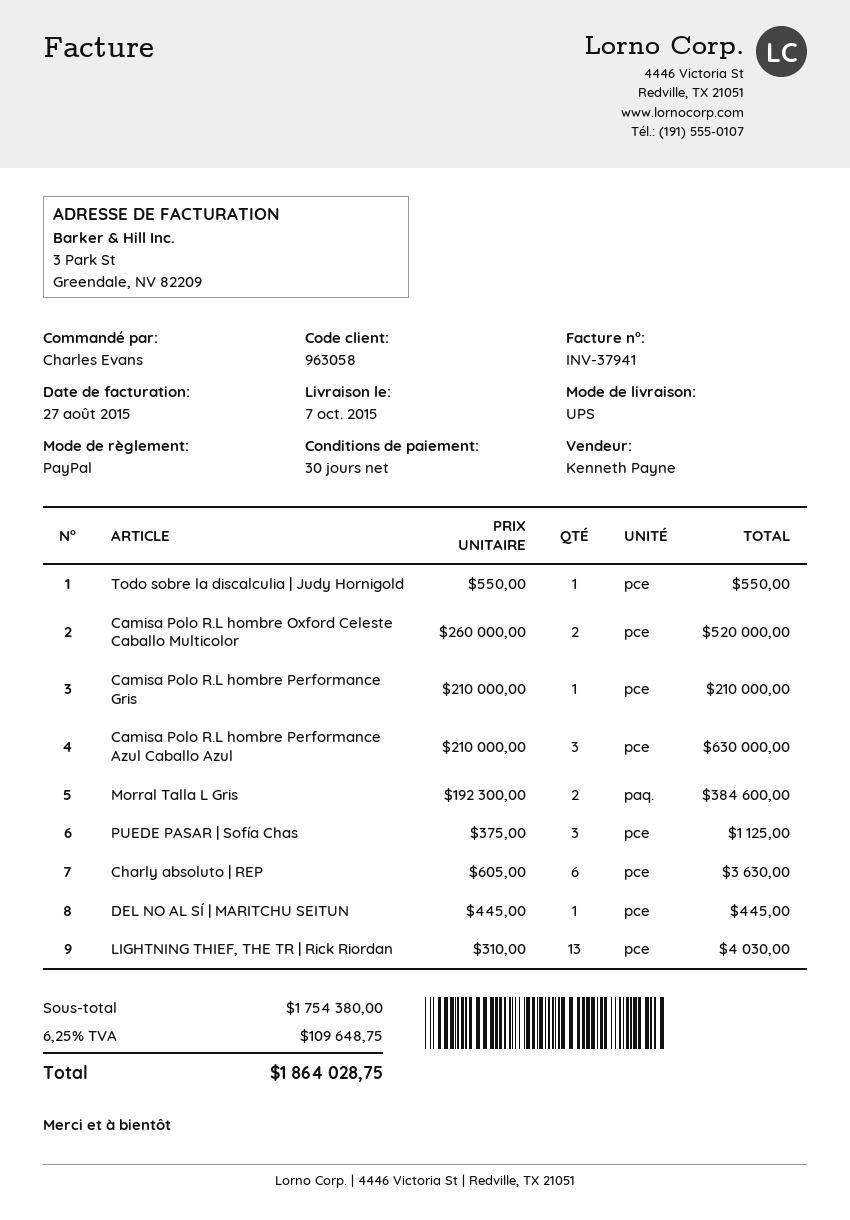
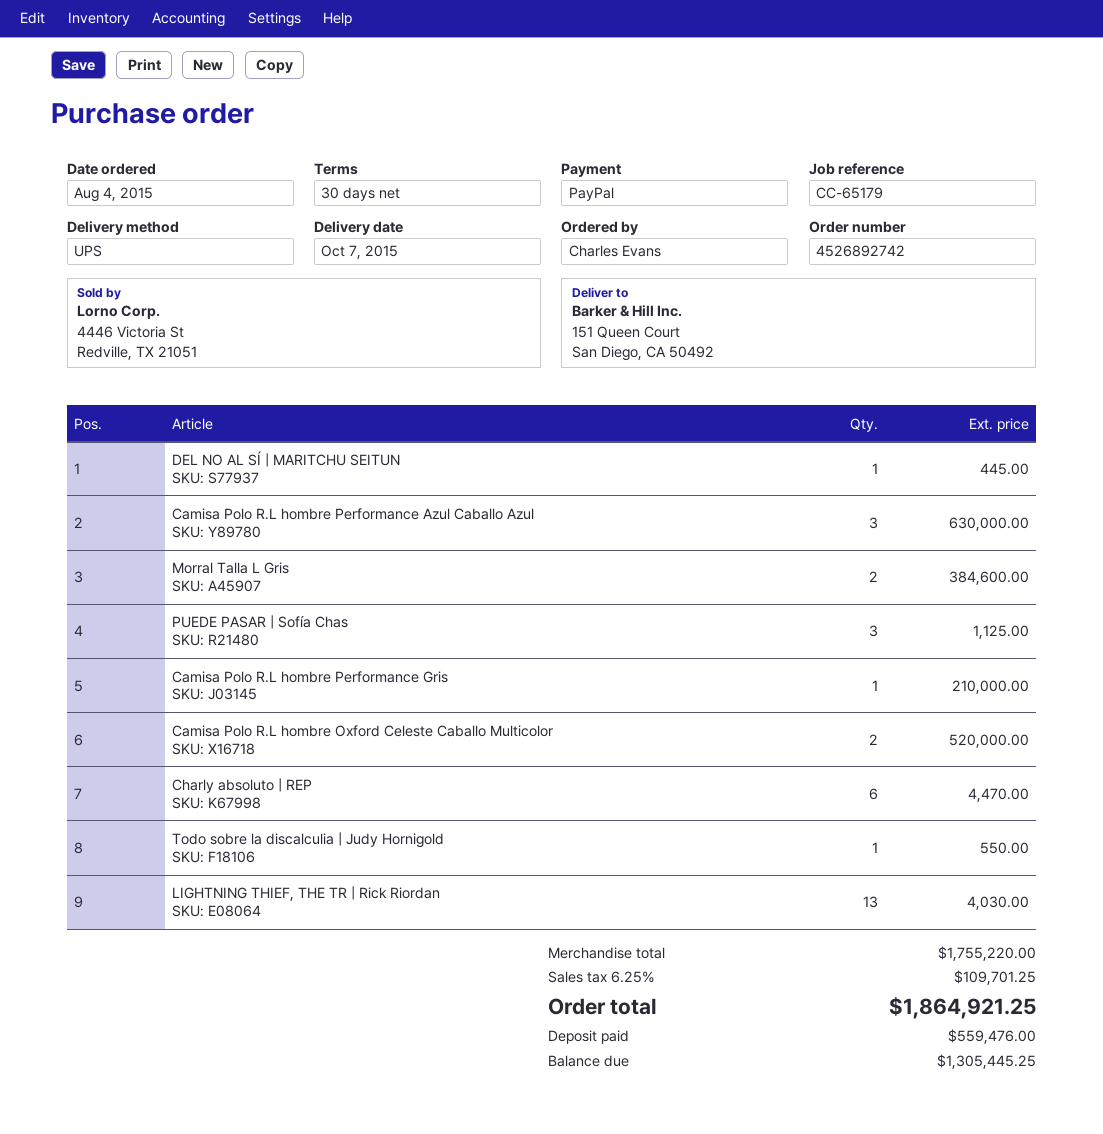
Charly absoluto | REP: 6 for 3630.00 -> 6 for 4470.00
subtotal: 1754380.00 -> 1755220.00
tax: 6.25% = 109648.75 -> 6.25% = 109701.25
total: 1864028.75 -> 1864921.25

